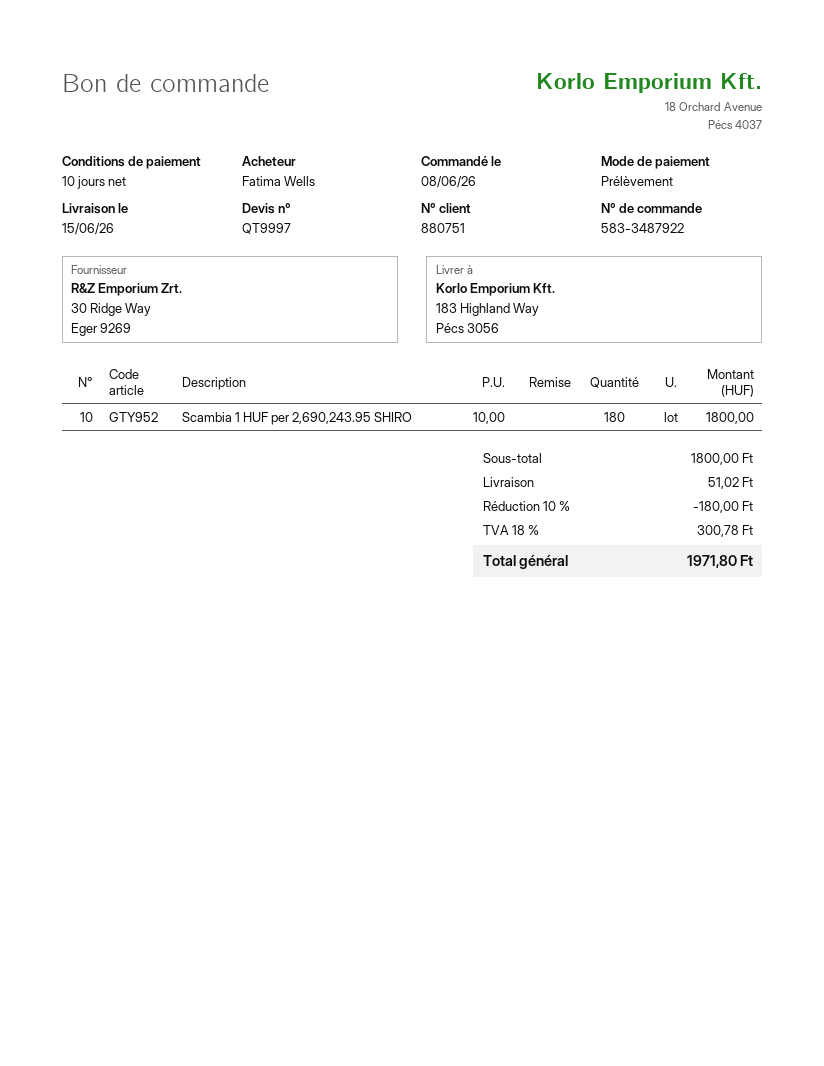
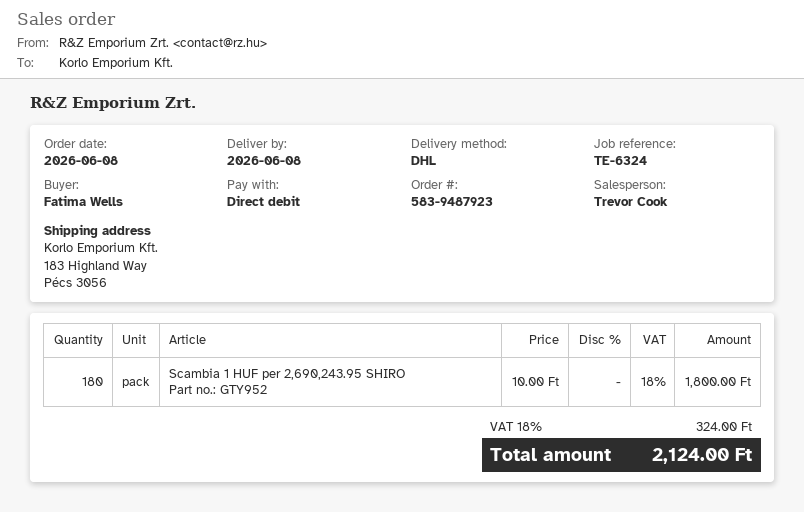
order number: 583-3487922 -> 583-9487923
delivery date: 2026-06-15 -> 2026-06-08
discount: 10% = 180.00 -> none
shipping: 51.02 -> none
tax: 18% = 300.78 -> 18% = 324.00
total: 1971.80 -> 2124.00

